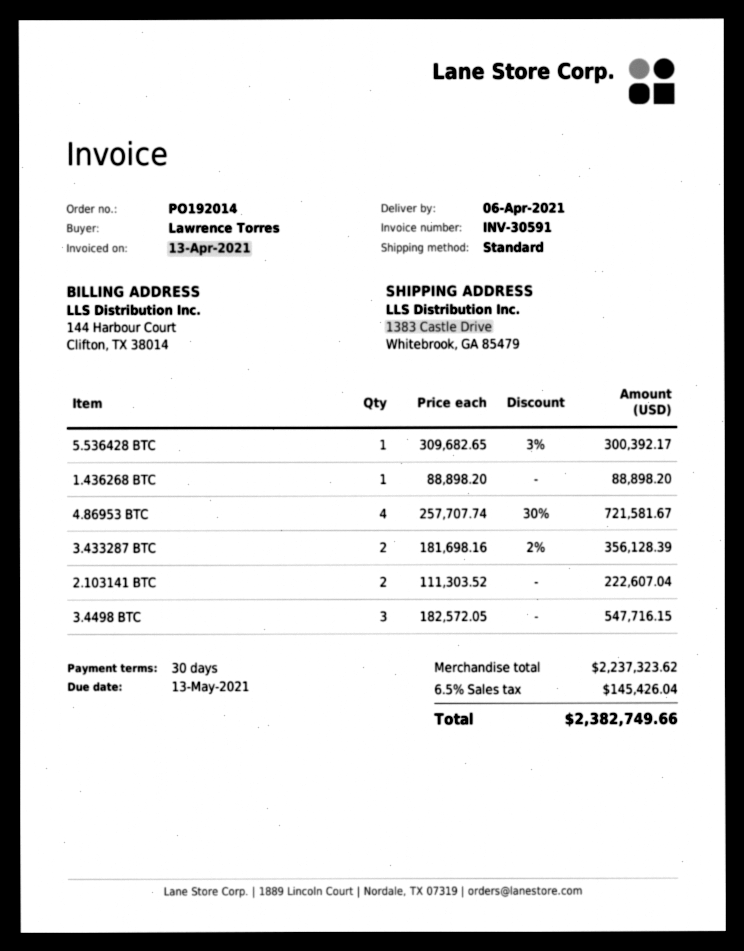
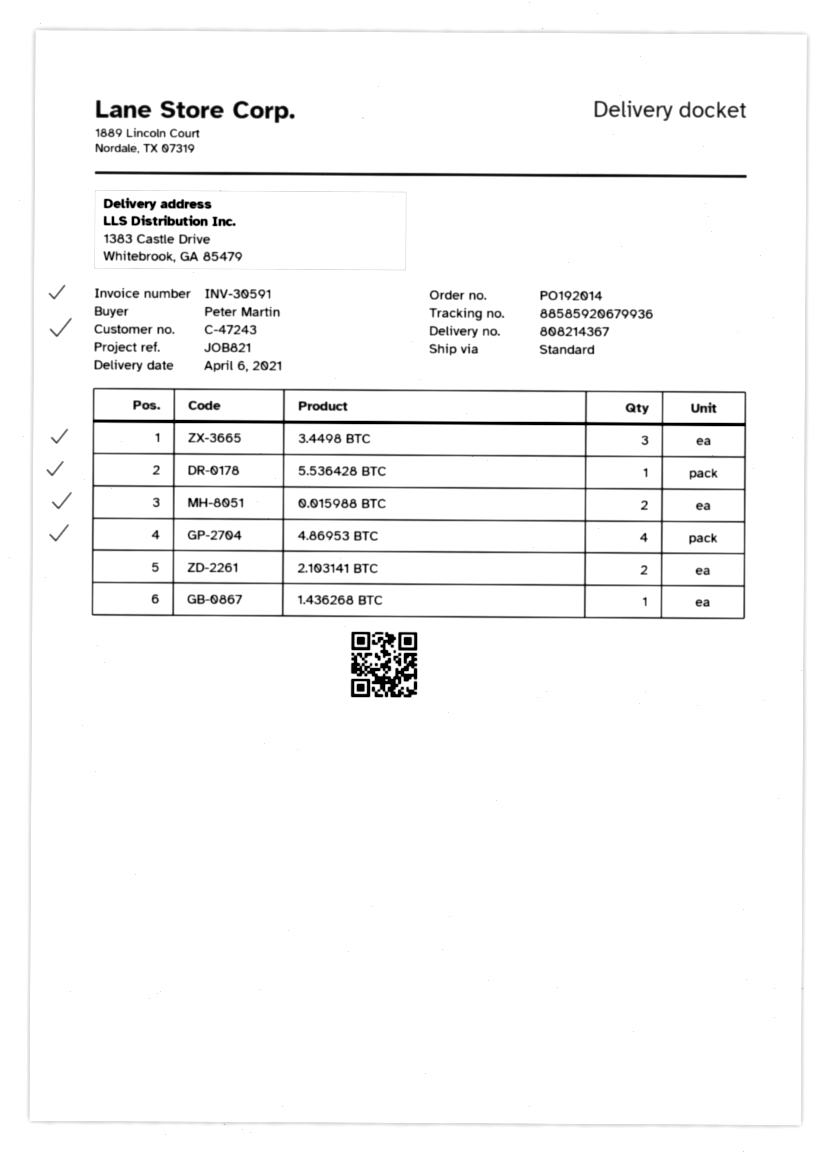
ordered by: Lawrence Torres -> Peter Martin
3.433287 BTC: 2 -> none
0.015988 BTC: none -> 2

